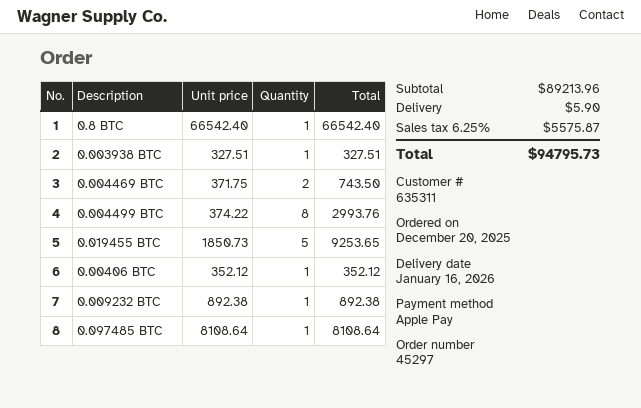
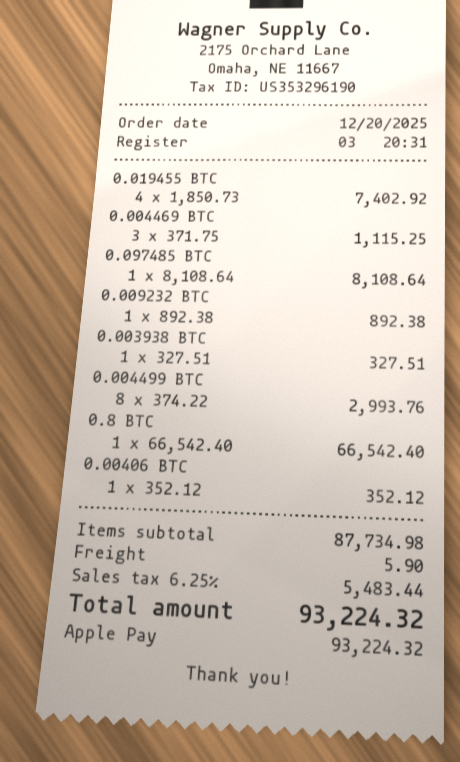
0.004469 BTC: 2 x 371.75 = 743.50 -> 3 x 371.75 = 1115.25
0.019455 BTC: 5 x 1850.73 = 9253.65 -> 4 x 1850.73 = 7402.92
subtotal: 89213.96 -> 87734.98
tax: 6.25% = 5575.87 -> 6.25% = 5483.44
total: 94795.73 -> 93224.32

